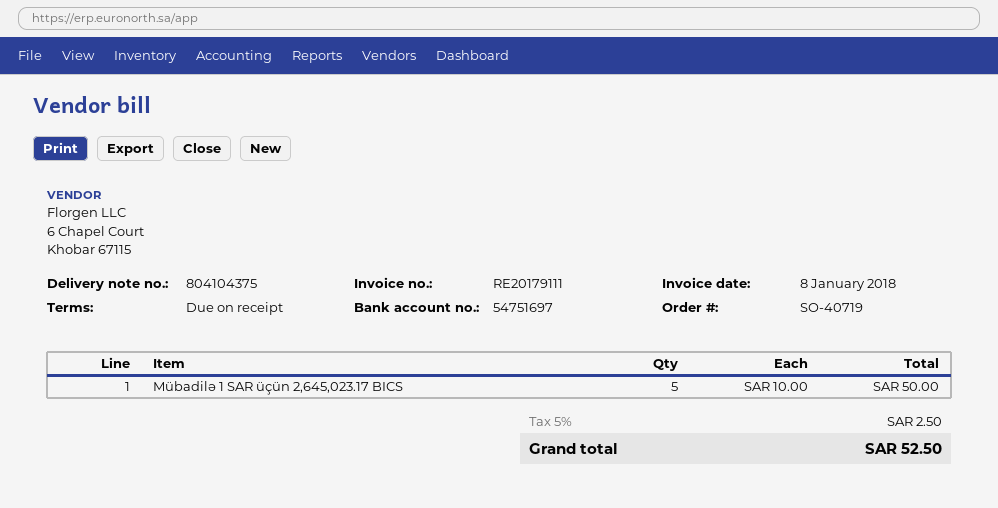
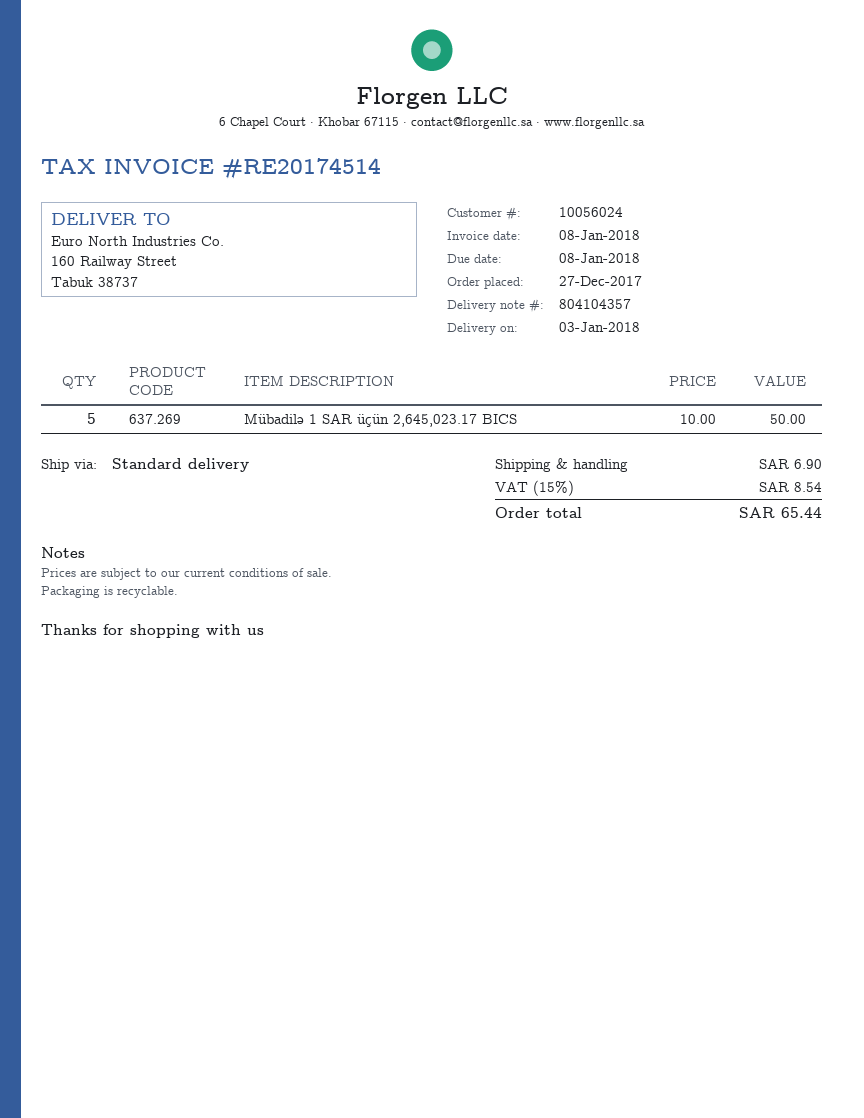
delivery note number: 804104375 -> 804104357
invoice number: RE20179111 -> RE20174514
shipping: none -> 6.90
tax: 5% = 2.50 -> 15% = 8.54
total: 52.50 -> 65.44

